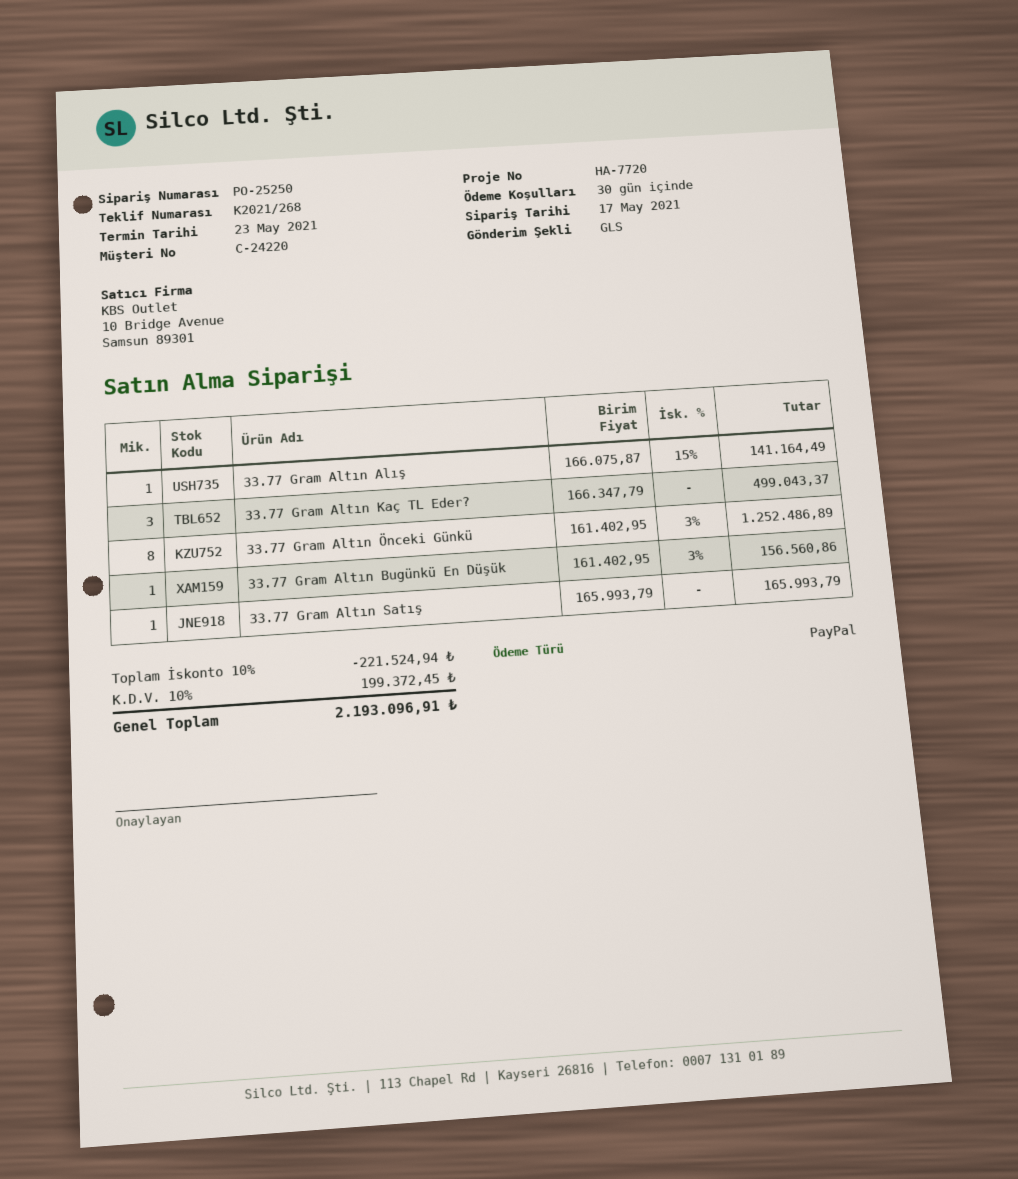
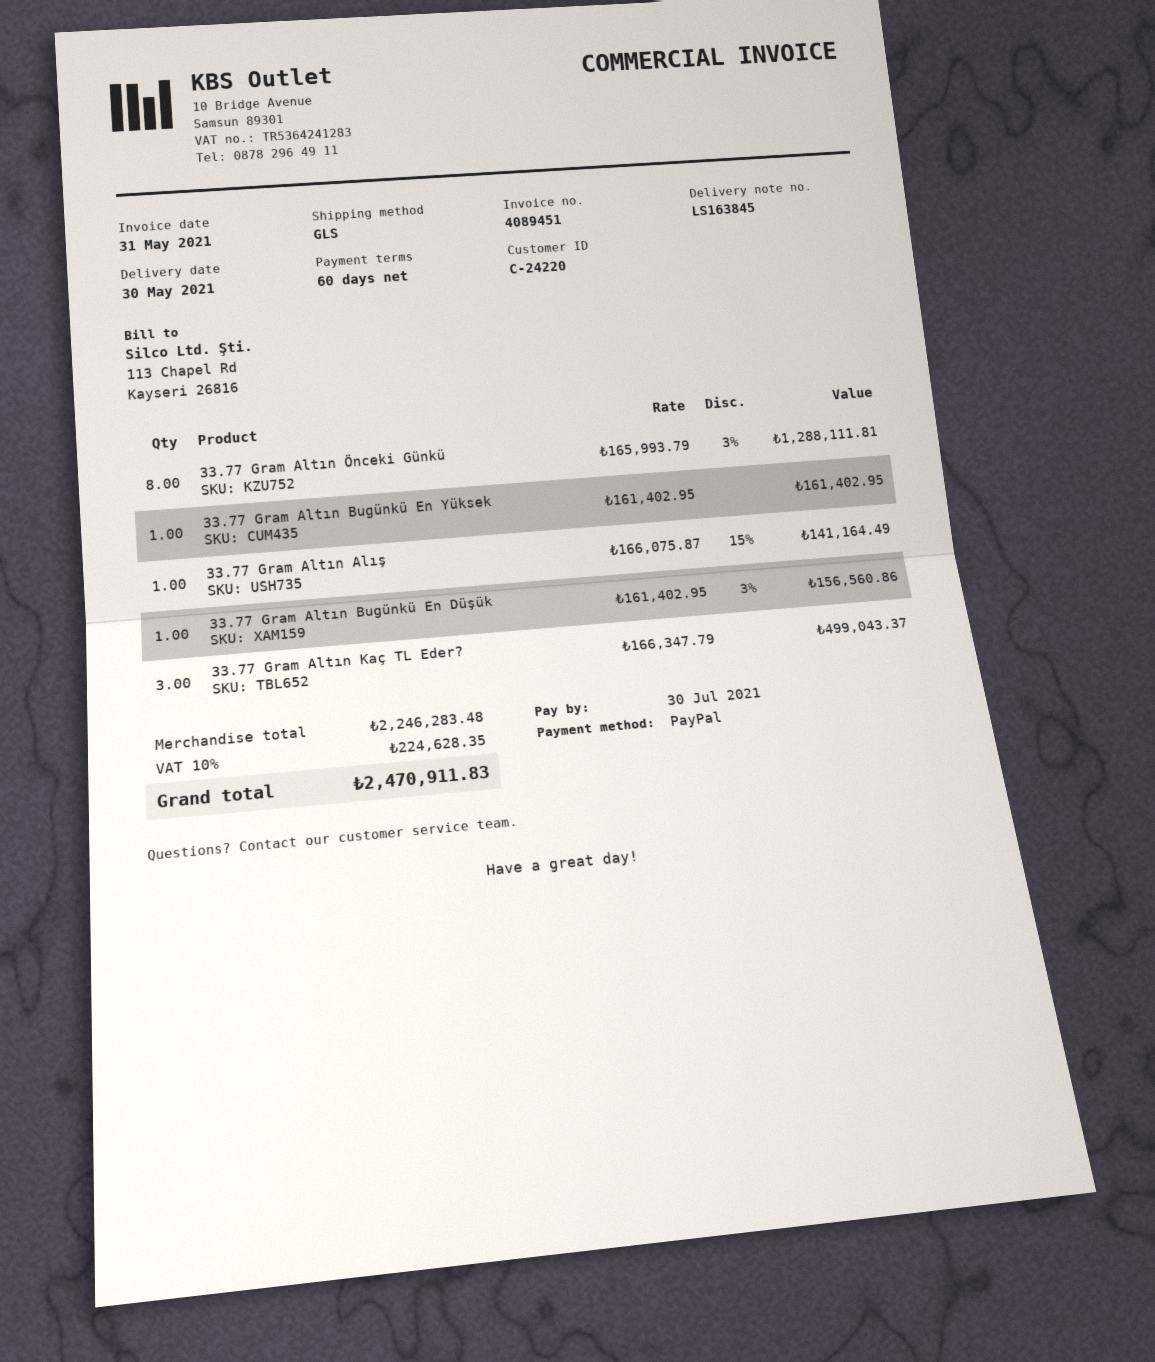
delivery date: 2021-05-23 -> 2021-05-30
payment terms: 30 days -> 60 days
33.77 Gram Altın Önceki Günkü: 8 x 161402.95 - 3% = 1252486.89 -> 8 x 165993.79 - 3% = 1288111.81
33.77 Gram Altın Satış: 1 x 165993.79 = 165993.79 -> none
33.77 Gram Altın Bugünkü En Yüksek: none -> 1 x 161402.95 = 161402.95
discount: 10% = 221524.94 -> none
tax: 10% = 199372.45 -> 10% = 224628.35
total: 2193096.91 -> 2470911.83

